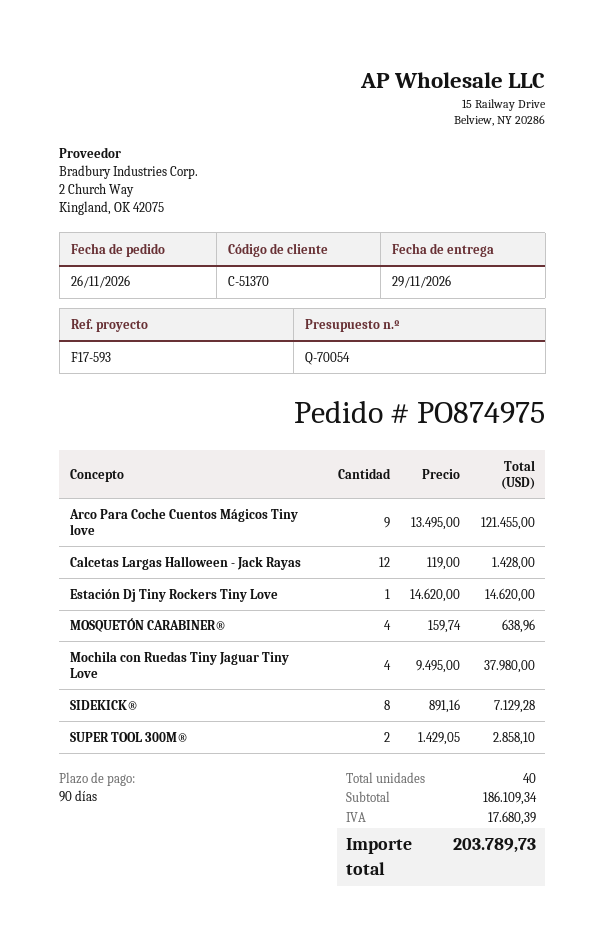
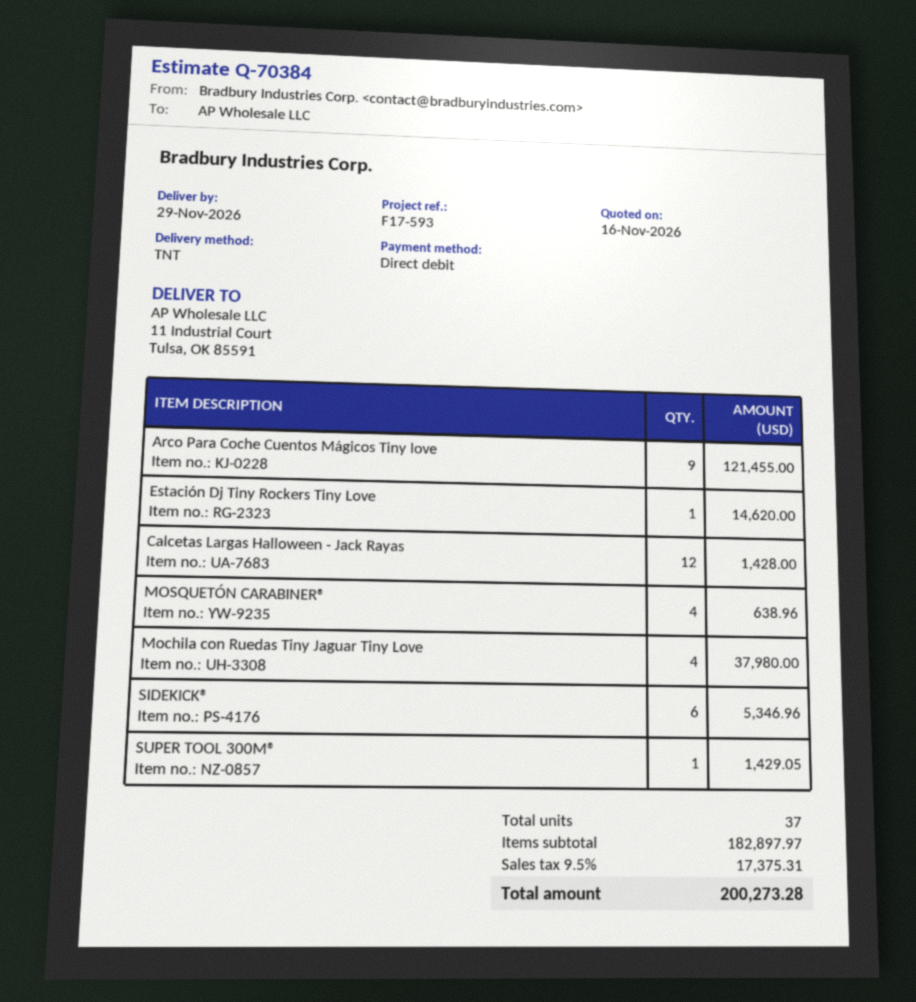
quote number: Q-70054 -> Q-70384
SIDEKICK®: 8 for 7129.28 -> 6 for 5346.96
SUPER TOOL 300M®: 2 for 2858.10 -> 1 for 1429.05
total quantity: 40 -> 37
subtotal: 186109.34 -> 182897.97
tax: 17680.39 -> 17375.31
total: 203789.73 -> 200273.28

